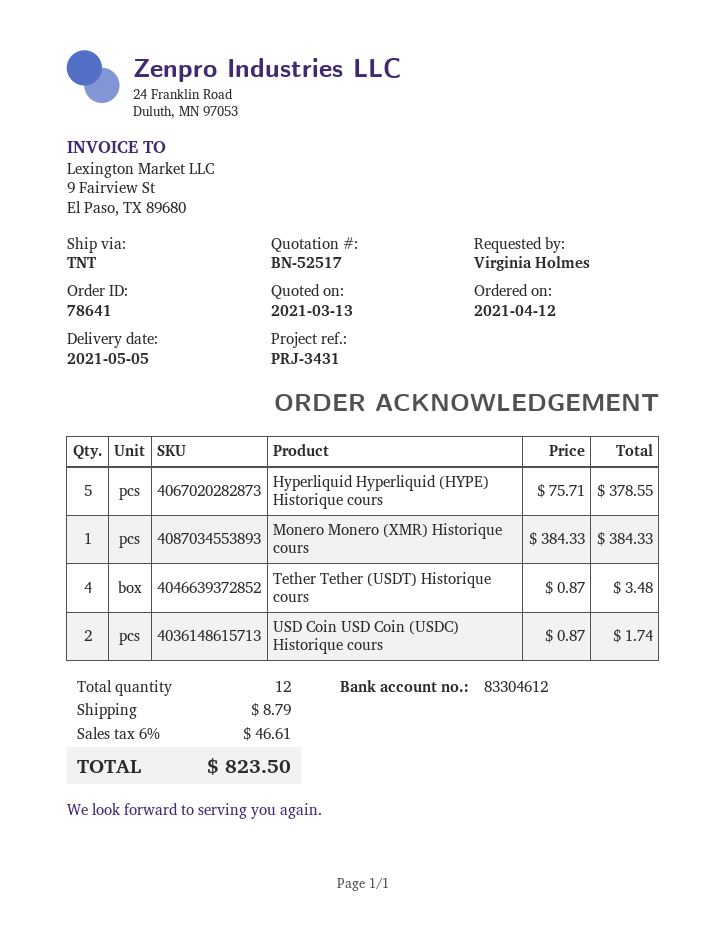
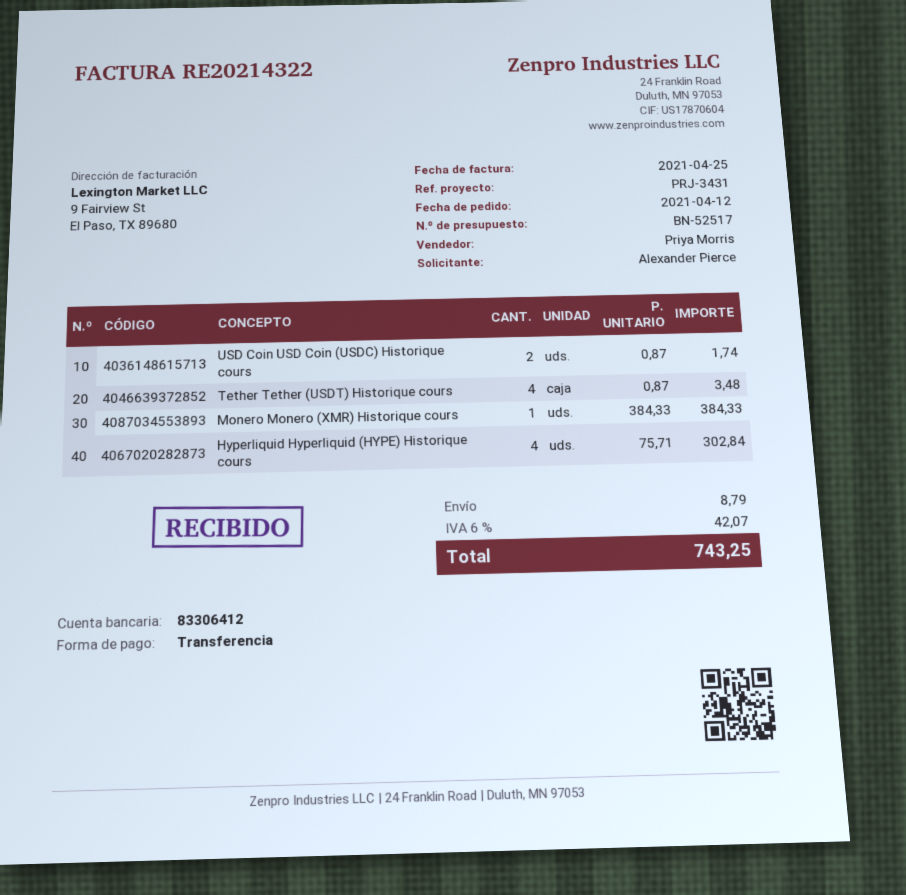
ordered by: Virginia Holmes -> Alexander Pierce
bank account: 83304612 -> 83306412
Hyperliquid Hyperliquid (HYPE) Historique cours: 5 x 75.71 = 378.55 -> 4 x 75.71 = 302.84
tax: 6% = 46.61 -> 6% = 42.07
total: 823.50 -> 743.25

